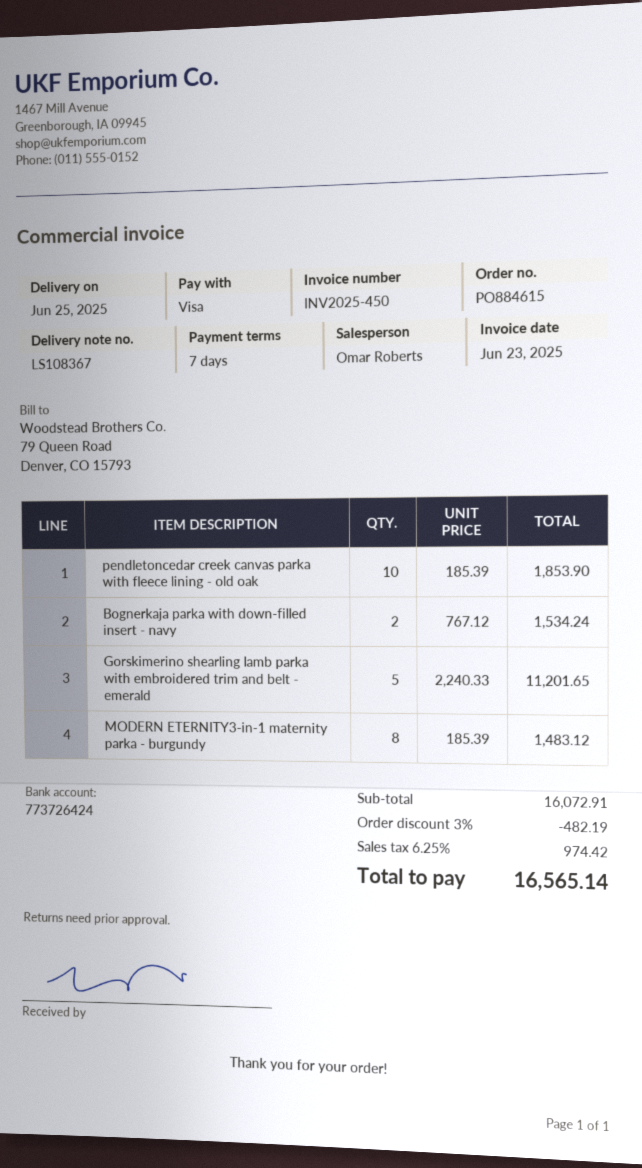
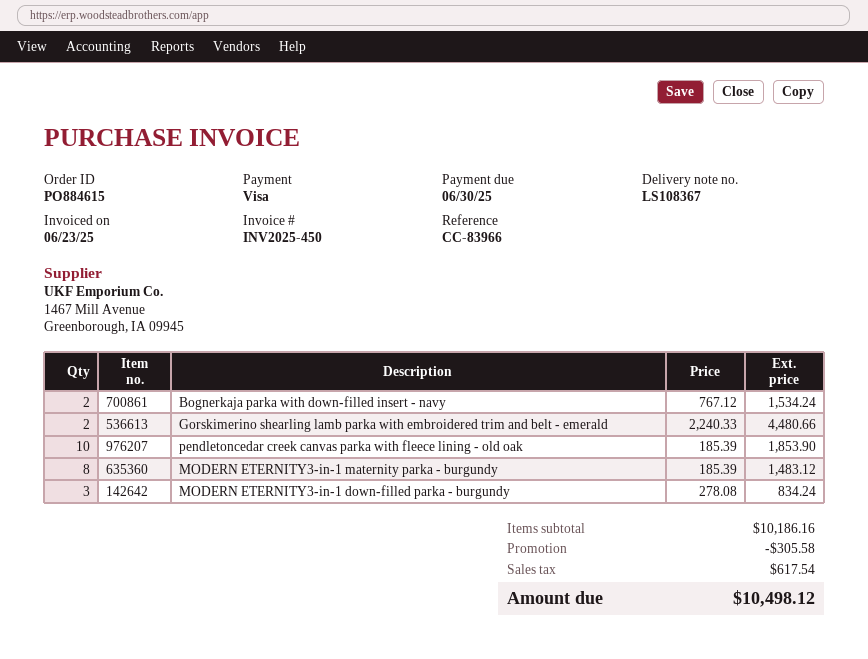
Gorskimerino shearling lamb parka with embroidered trim and belt - emerald: 5 x 2240.33 = 11201.65 -> 2 x 2240.33 = 4480.66
MODERN ETERNITY3-in-1 down-filled parka - burgundy: none -> 3 x 278.08 = 834.24
subtotal: 16072.91 -> 10186.16
discount: 482.19 -> 305.58
tax: 974.42 -> 617.54
total: 16565.14 -> 10498.12

